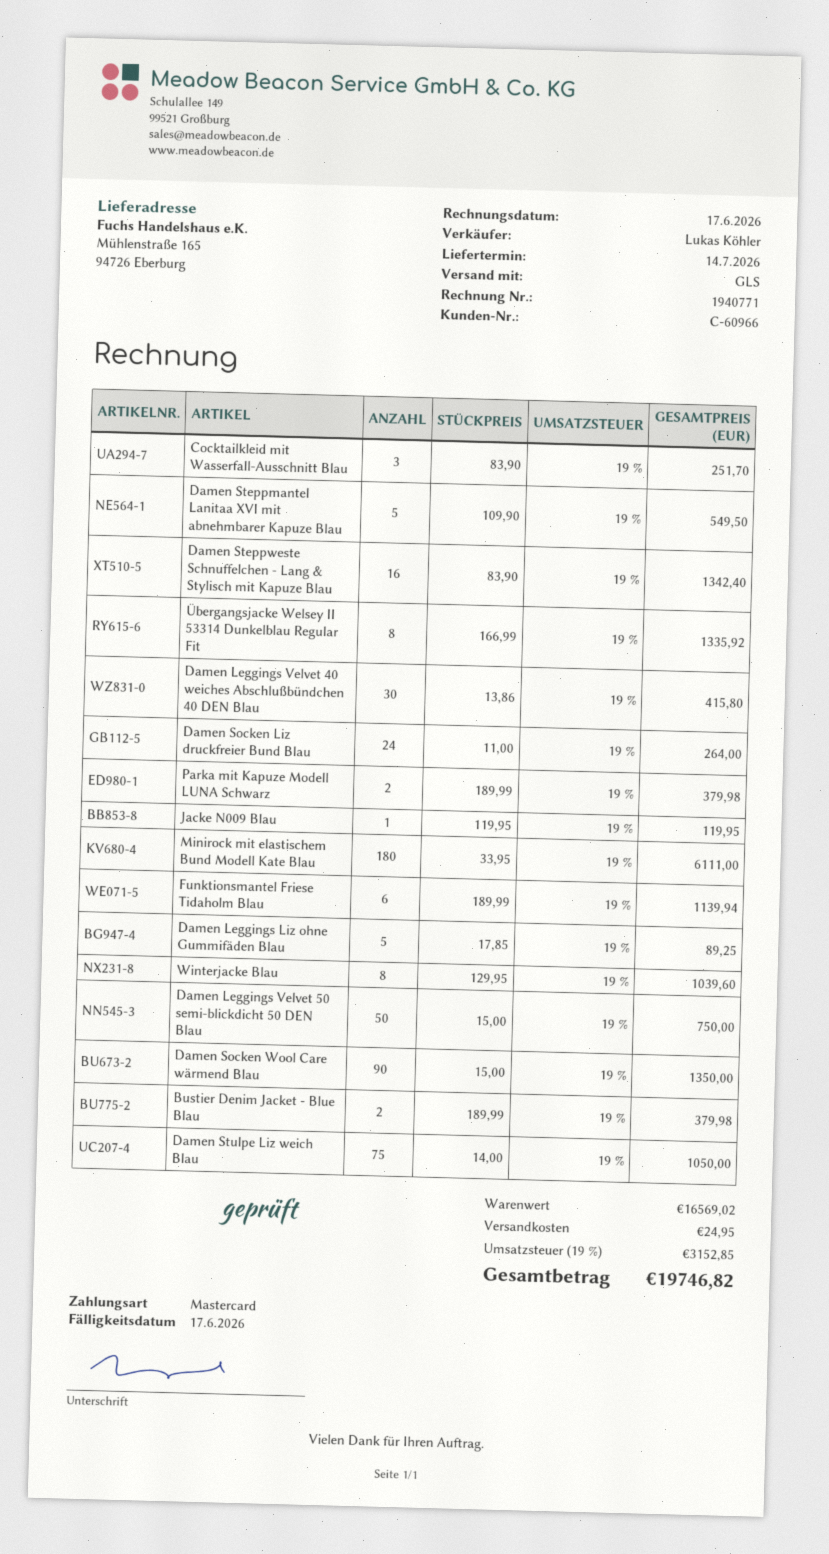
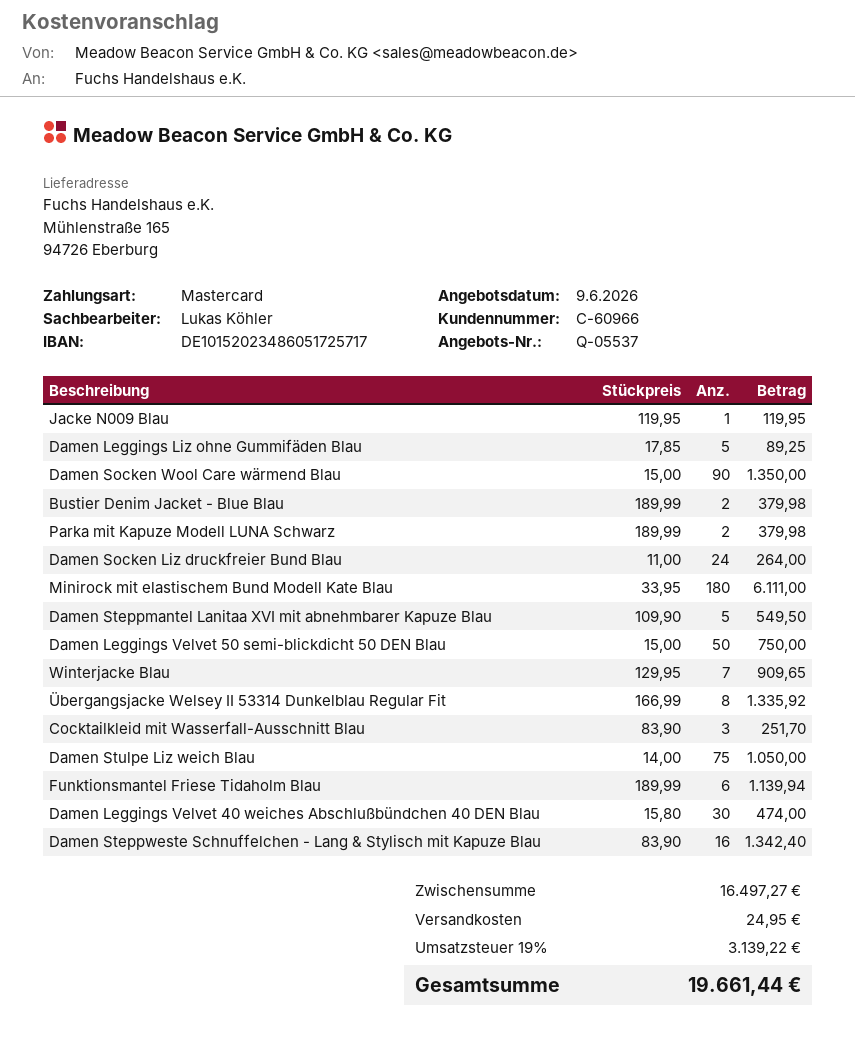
Damen Leggings Velvet 40 weiches Abschlußbündchen 40 DEN Blau: 30 x 13.86 = 415.80 -> 30 x 15.80 = 474.00
Winterjacke Blau: 8 x 129.95 = 1039.60 -> 7 x 129.95 = 909.65
subtotal: 16569.02 -> 16497.27
tax: 19% = 3152.85 -> 19% = 3139.22
total: 19746.82 -> 19661.44

